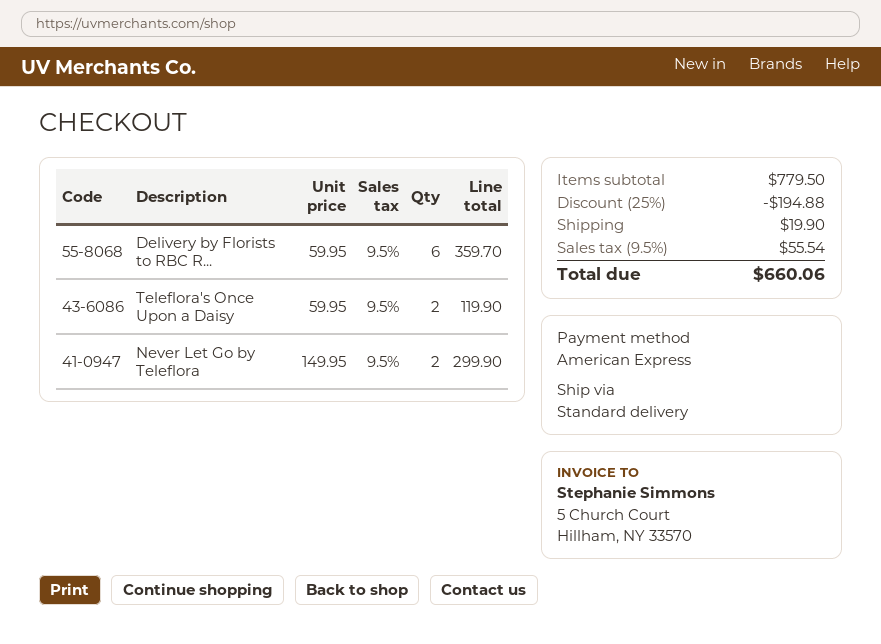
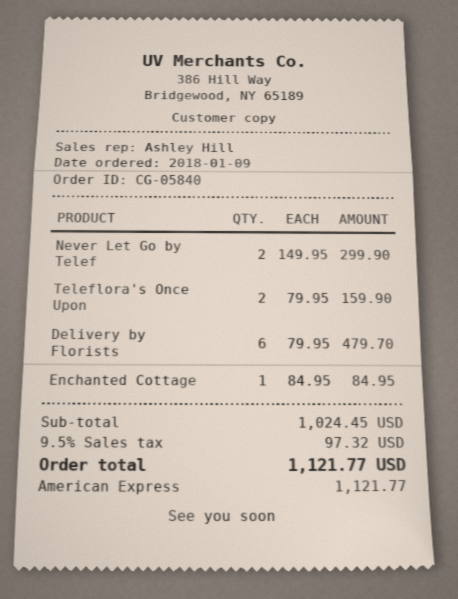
Delivery by Florists to RBC R...: 6 x 59.95 = 359.70 -> 6 x 79.95 = 479.70
Teleflora's Once Upon a Daisy: 2 x 59.95 = 119.90 -> 2 x 79.95 = 159.90
Enchanted Cottage: none -> 1 x 84.95 = 84.95
subtotal: 779.50 -> 1024.45
discount: 25% = 194.88 -> none
shipping: 19.90 -> none
tax: 9.5% = 55.54 -> 9.5% = 97.32
total: 660.06 -> 1121.77

